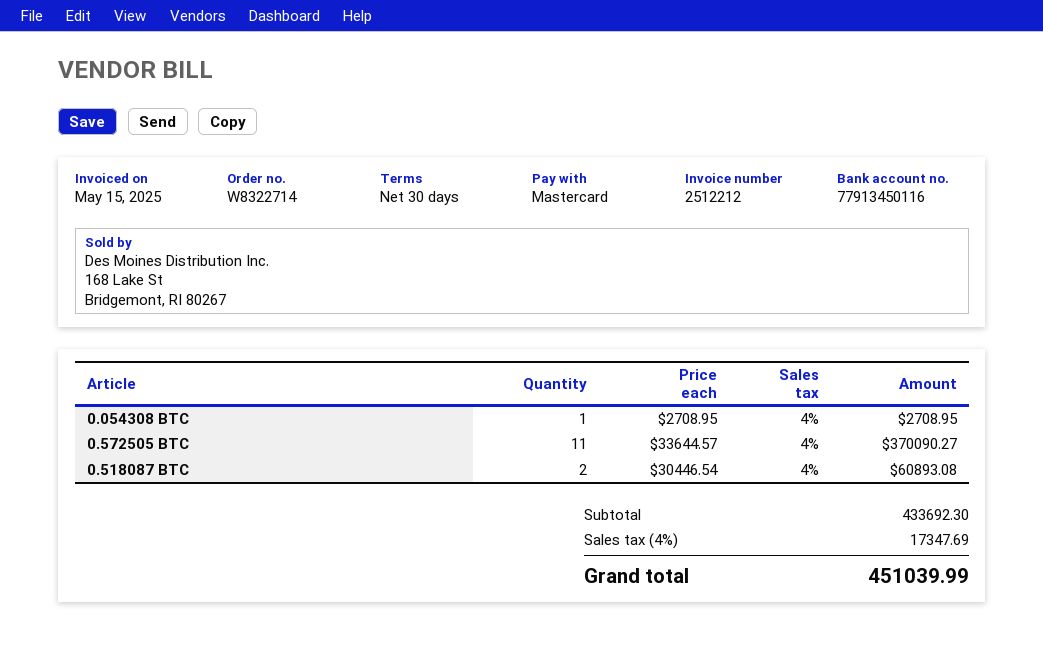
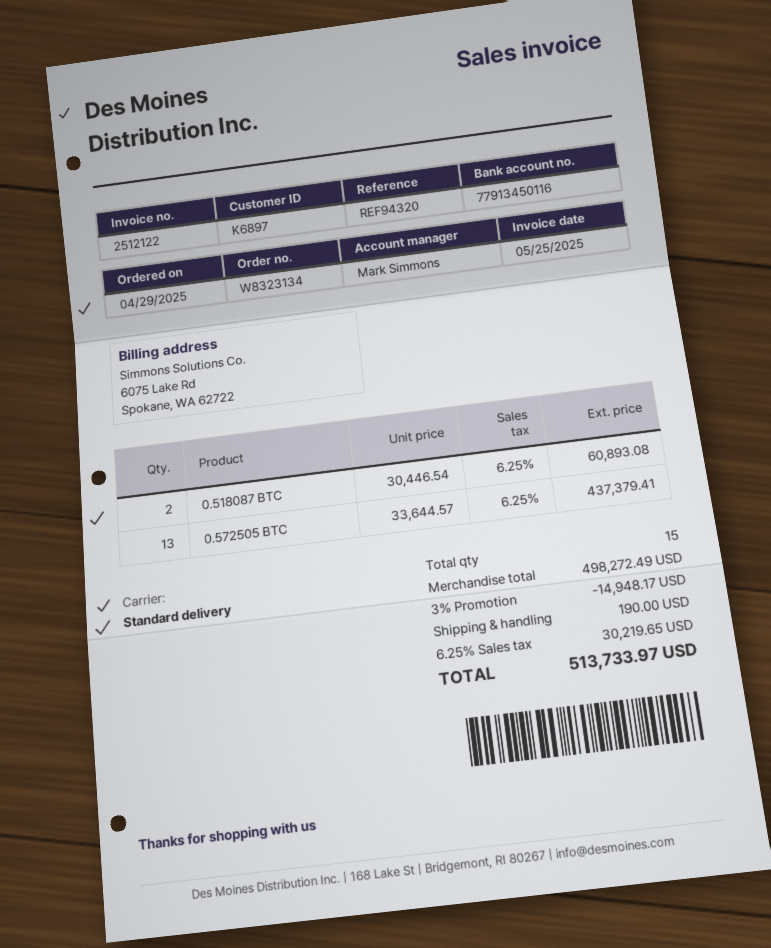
order number: W8322714 -> W8323134
invoice number: 2512212 -> 2512122
invoice date: 2025-05-15 -> 2025-05-25
0.054308 BTC: 1 x 2708.95 = 2708.95 -> none
0.572505 BTC: 11 x 33644.57 = 370090.27 -> 13 x 33644.57 = 437379.41
subtotal: 433692.30 -> 498272.49
discount: none -> 3% = 14948.17
shipping: none -> 190.00
tax: 4% = 17347.69 -> 6.25% = 30219.65
total: 451039.99 -> 513733.97

